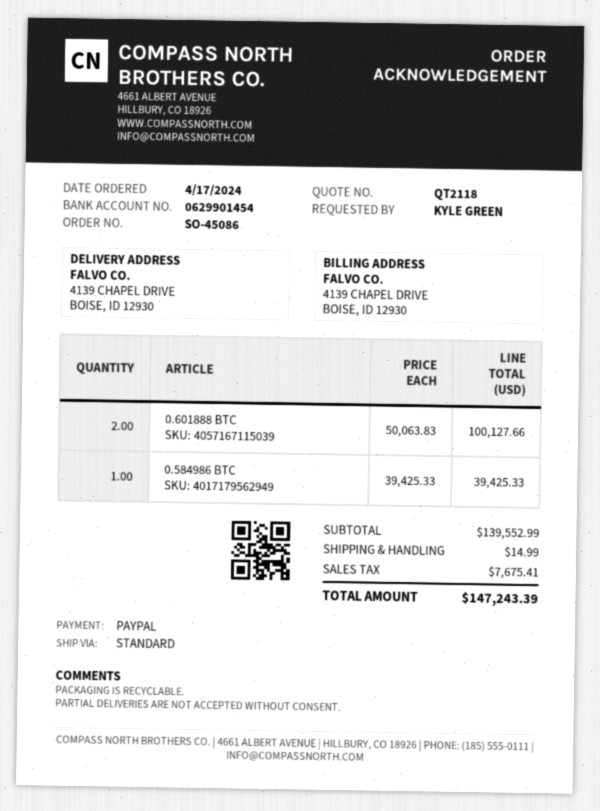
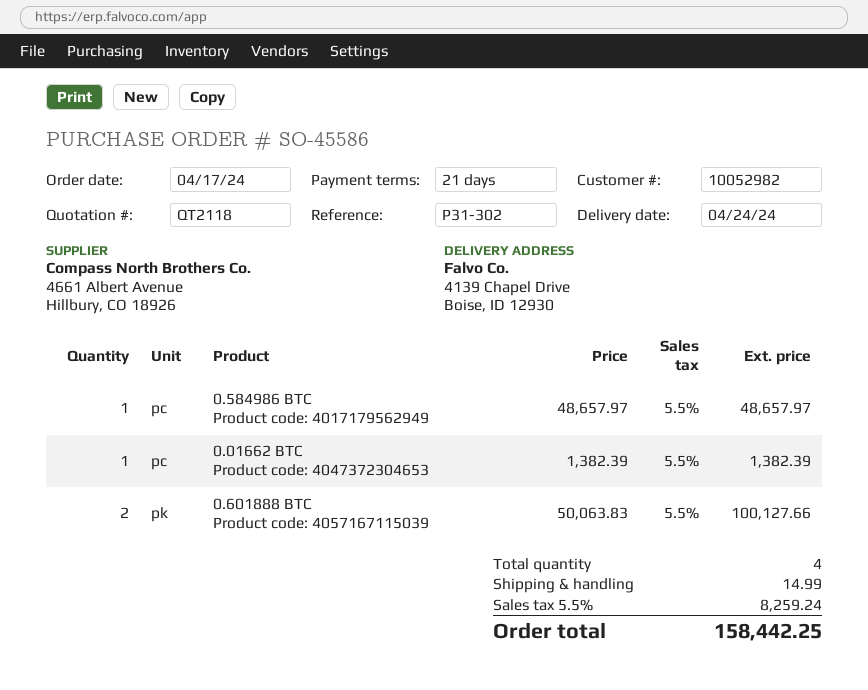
order number: SO-45086 -> SO-45586
0.584986 BTC: 1 x 39425.33 = 39425.33 -> 1 x 48657.97 = 48657.97
0.01662 BTC: none -> 1 x 1382.39 = 1382.39
tax: 7675.41 -> 8259.24
total: 147243.39 -> 158442.25

